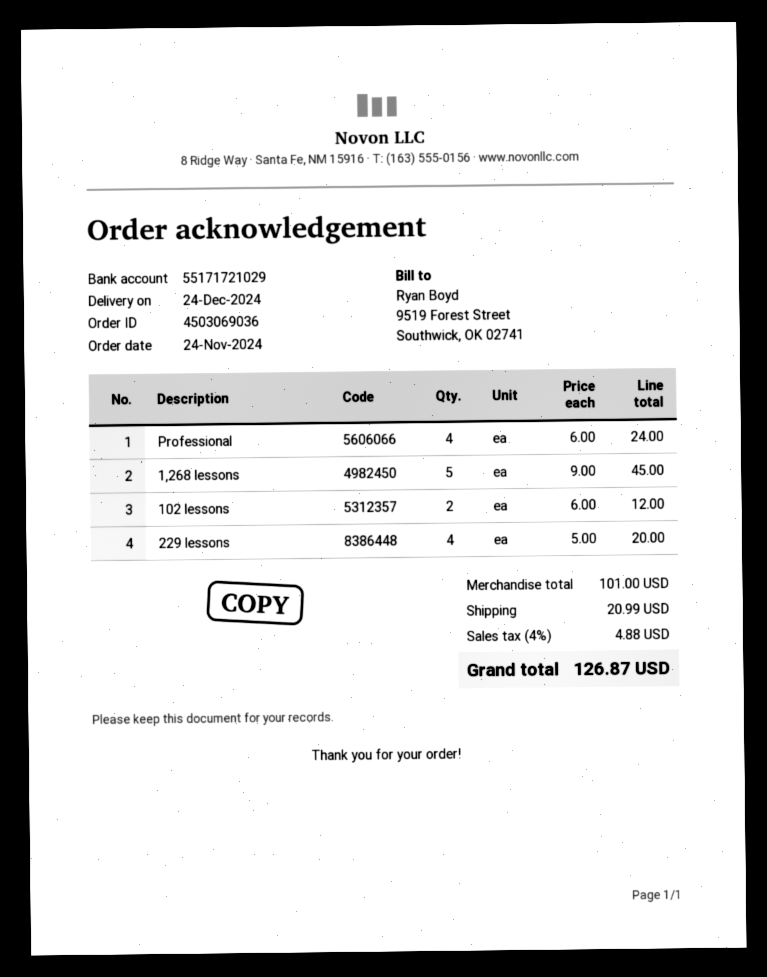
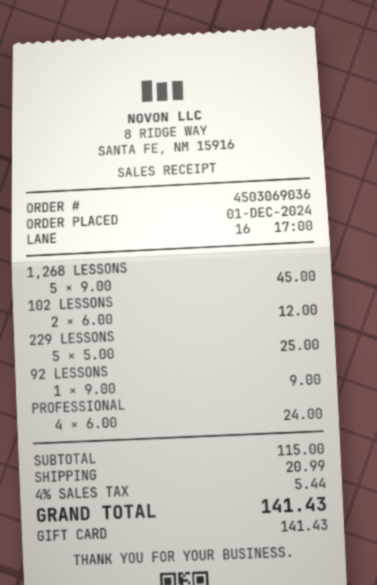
order date: 2024-11-24 -> 2024-12-01
229 lessons: 4 x 5.00 = 20.00 -> 5 x 5.00 = 25.00
92 LESSONS: none -> 1 x 9.00 = 9.00
subtotal: 101.00 -> 115.00
tax: 4% = 4.88 -> 4% = 5.44
total: 126.87 -> 141.43

